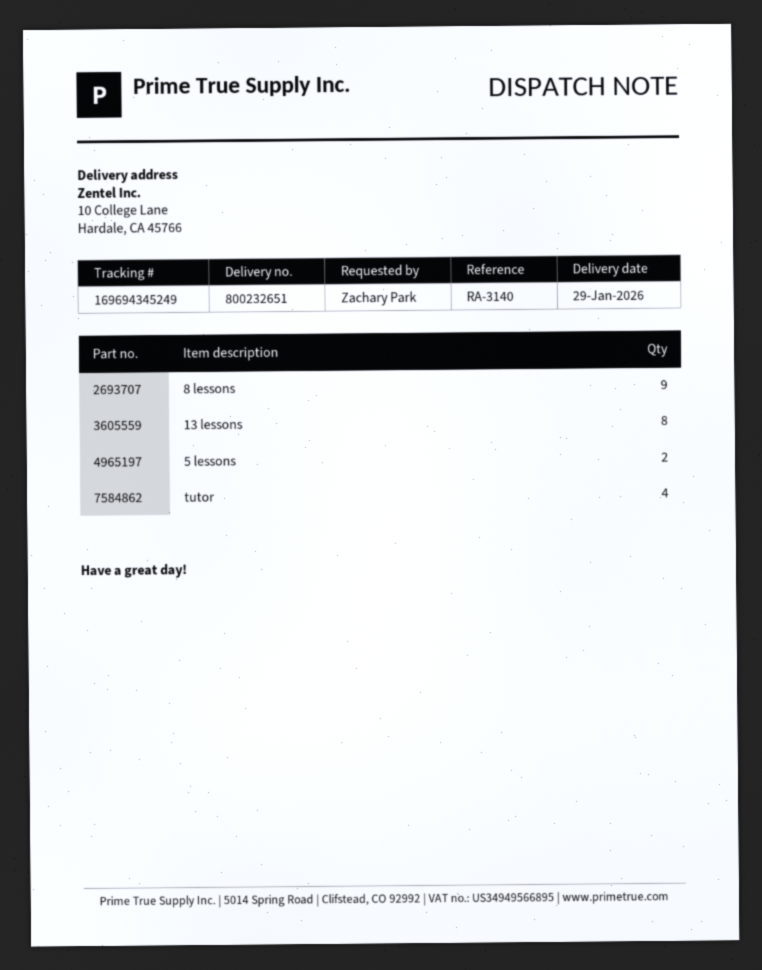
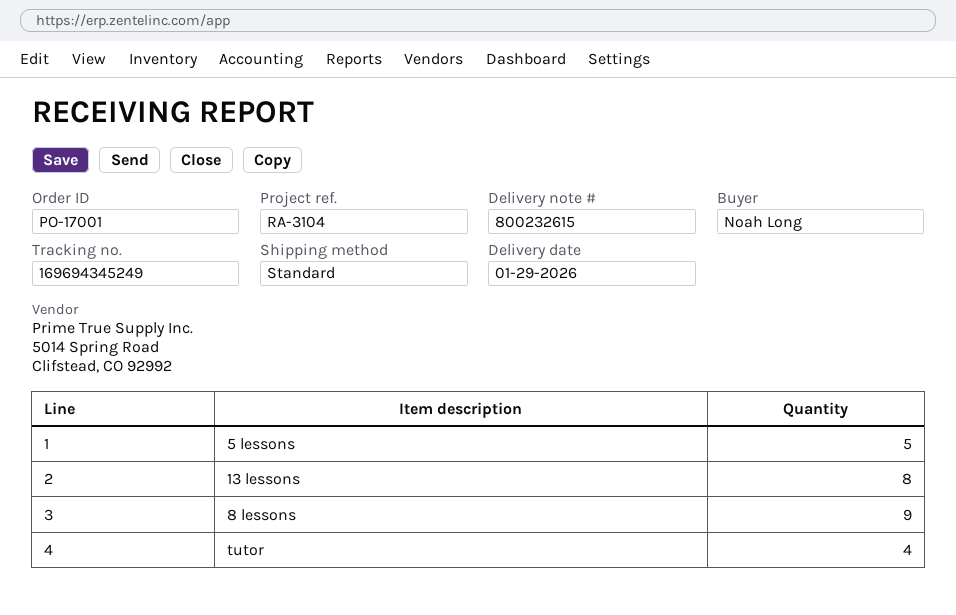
delivery note number: 800232651 -> 800232615
reference: RA-3140 -> RA-3104
ordered by: Zachary Park -> Noah Long
5 lessons: 2 -> 5

